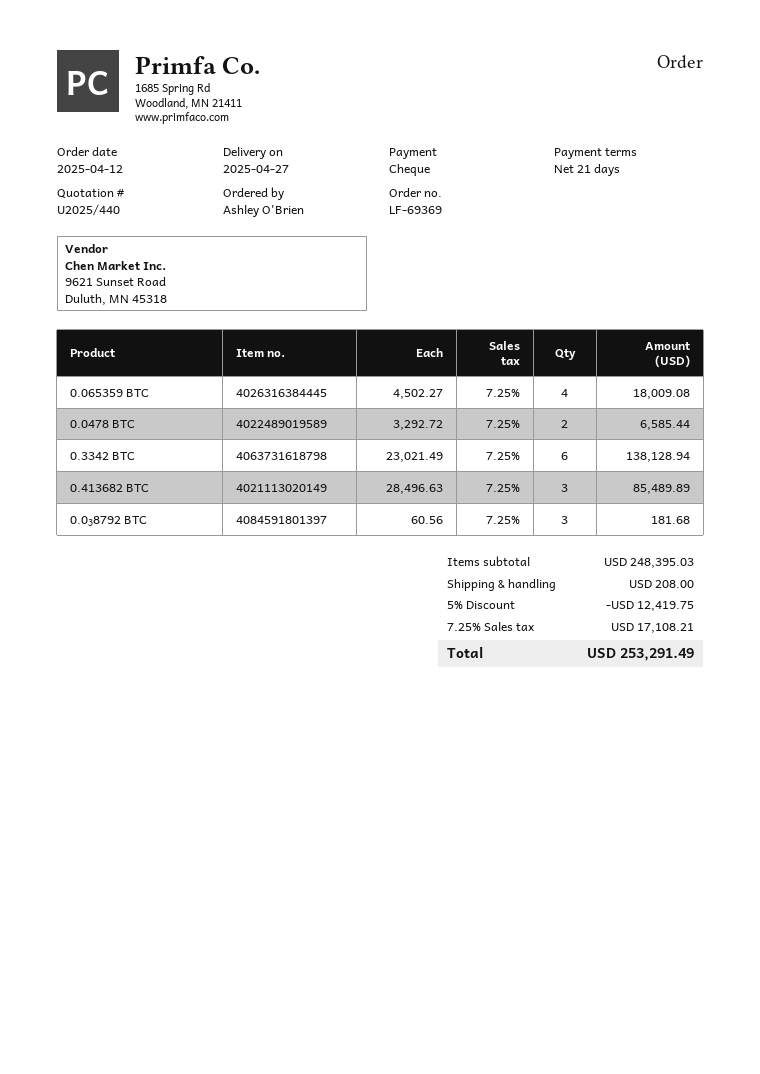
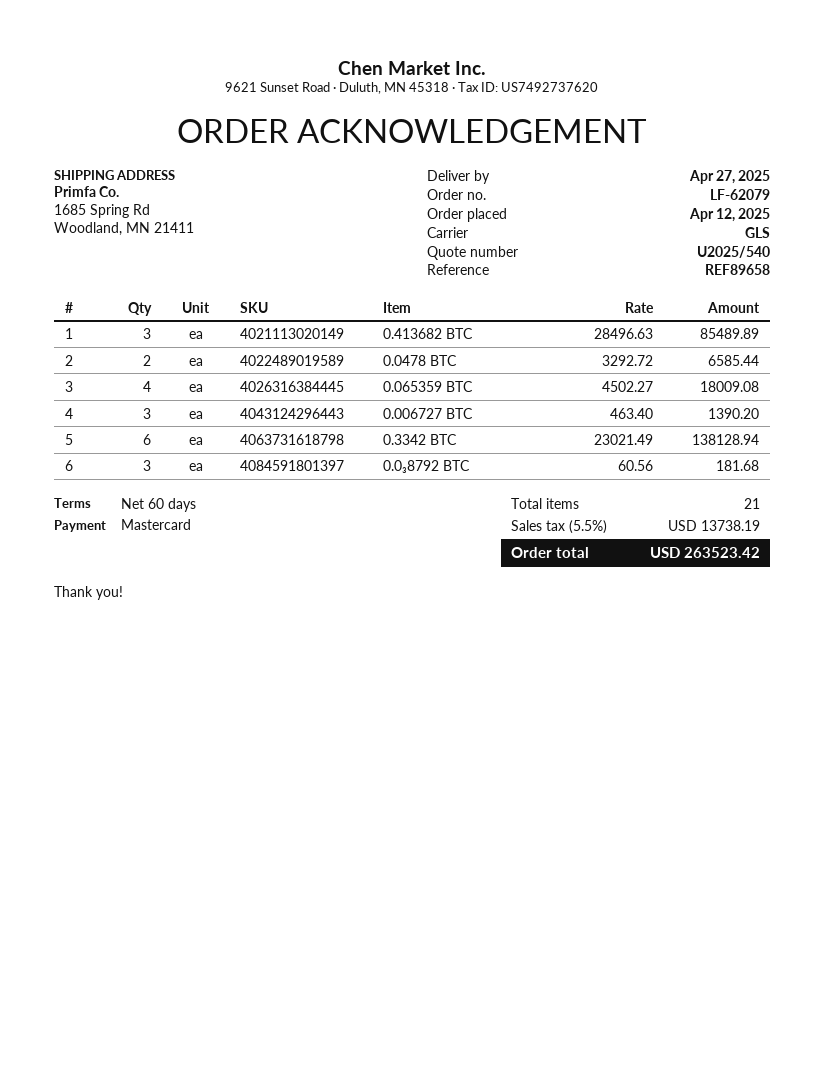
quote number: U2025/440 -> U2025/540
order number: LF-69369 -> LF-62079
payment terms: 21 days -> 60 days
payment method: cheque -> Mastercard
0.006727 BTC: none -> 3 x 463.40 = 1390.20
discount: 5% = 12419.75 -> none
shipping: 208.00 -> none
tax: 7.25% = 17108.21 -> 5.5% = 13738.19
total: 253291.49 -> 263523.42

